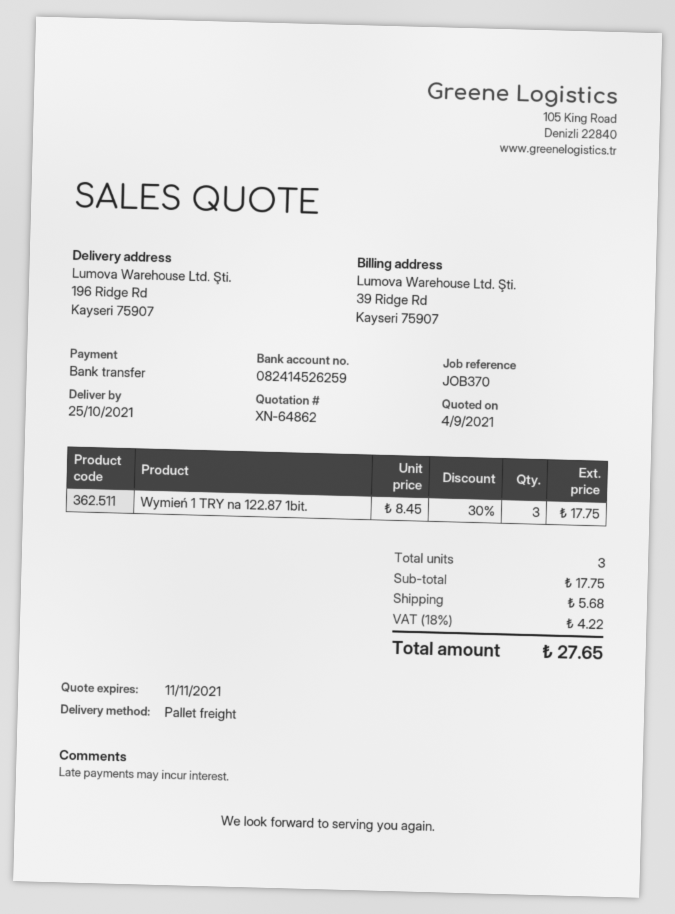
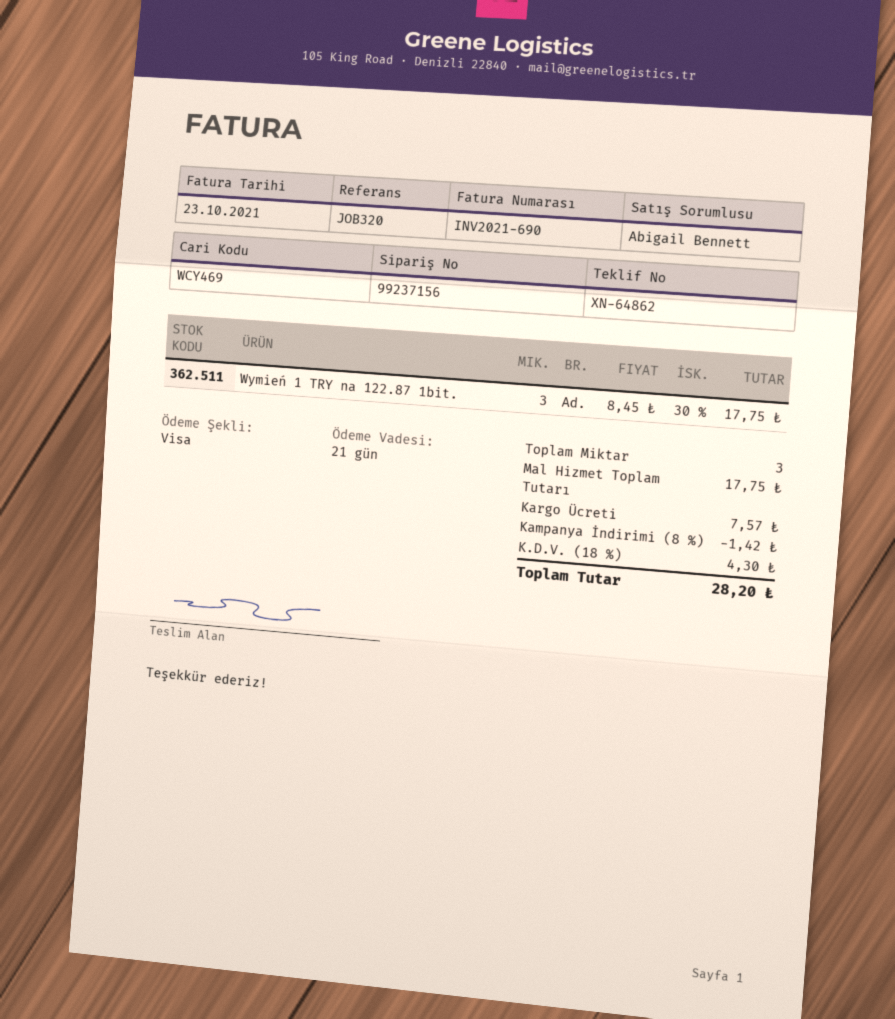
reference: JOB370 -> JOB320
payment method: bank transfer -> Visa
discount: none -> 8% = 1.42
shipping: 5.68 -> 7.57
tax: 18% = 4.22 -> 18% = 4.30
total: 27.65 -> 28.20

